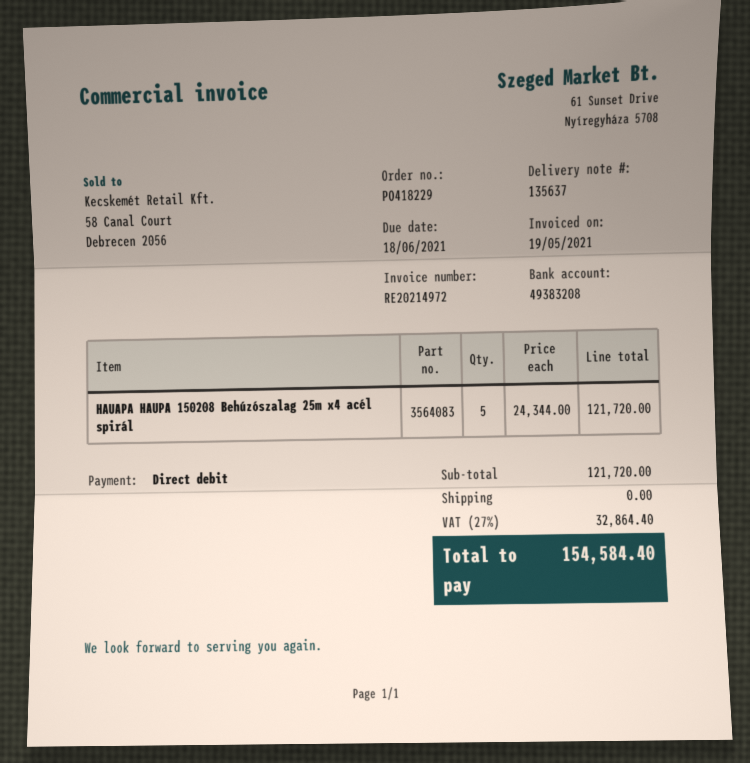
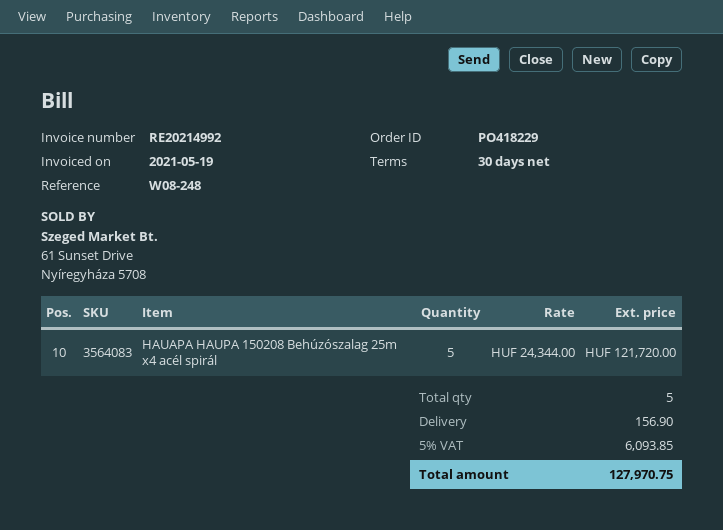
invoice number: RE20214972 -> RE20214992
shipping: 0.00 -> 156.90
tax: 27% = 32864.40 -> 5% = 6093.85
total: 154584.40 -> 127970.75

